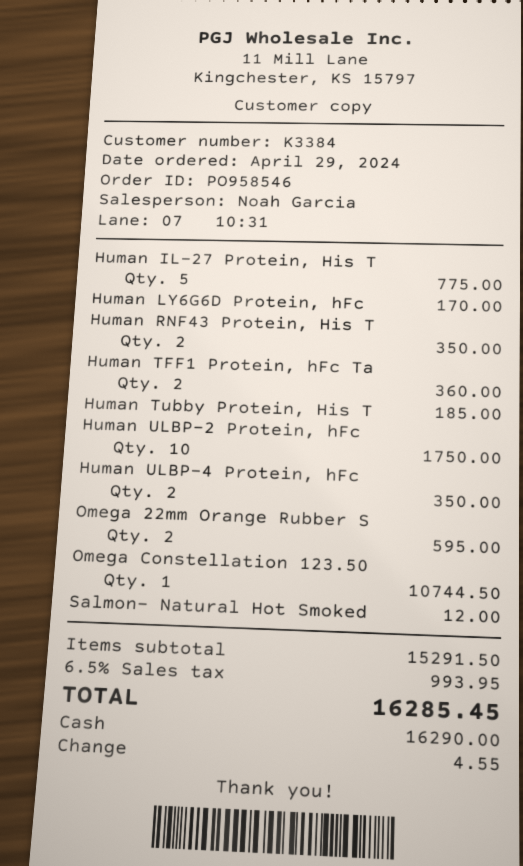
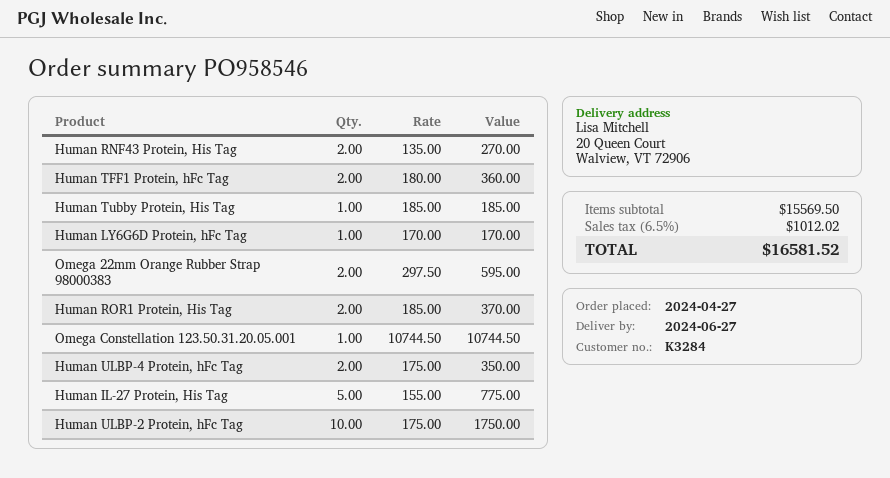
order date: 2024-04-29 -> 2024-04-27
customer number: K3384 -> K3284
Human RNF43 Protein, His T: 2 for 350.00 -> 2 for 270.00
Salmon- Natural Hot Smoked: 1 for 12.00 -> none
Human ROR1 Protein, His Tag: none -> 2 for 370.00
subtotal: 15291.50 -> 15569.50
tax: 6.5% = 993.95 -> 6.5% = 1012.02
total: 16285.45 -> 16581.52

